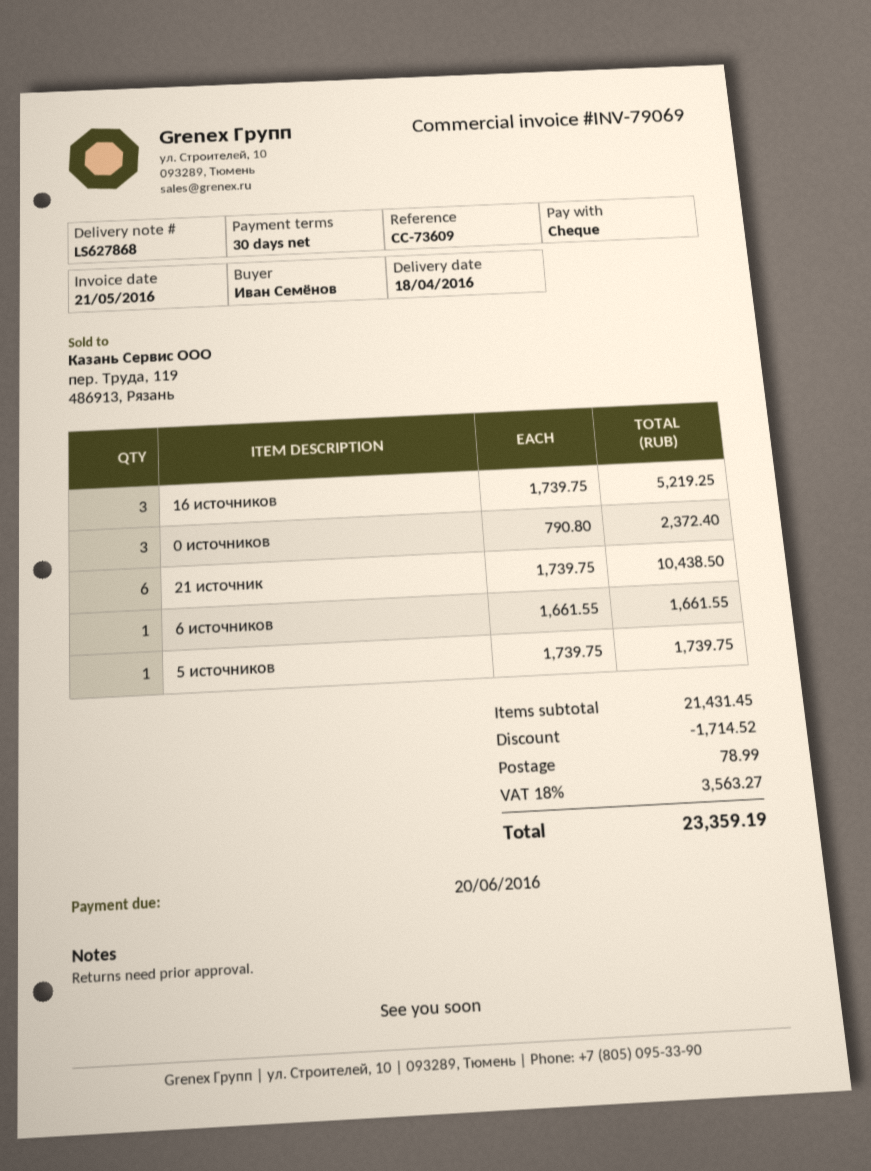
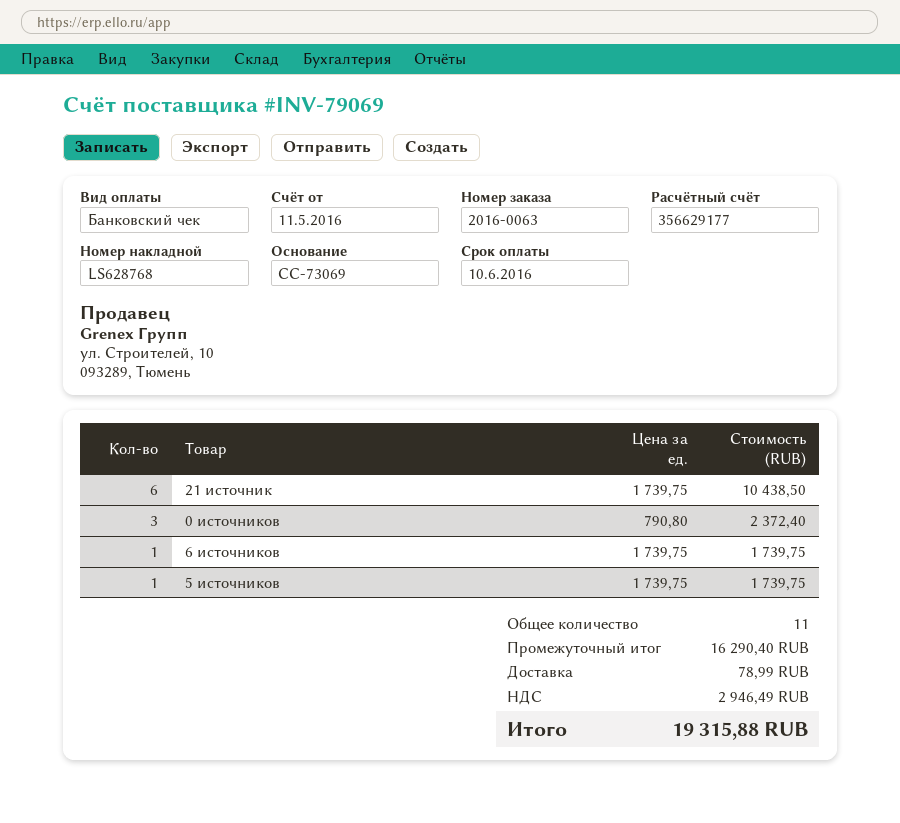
delivery note number: LS627868 -> LS628768
invoice date: 2016-05-21 -> 2016-05-11
due date: 2016-06-20 -> 2016-06-10
reference: CC-73609 -> CC-73069
16 источников: 3 x 1739.75 = 5219.25 -> none
6 источников: 1 x 1661.55 = 1661.55 -> 1 x 1739.75 = 1739.75
subtotal: 21431.45 -> 16290.40
discount: 1714.52 -> none
tax: 3563.27 -> 2946.49
total: 23359.19 -> 19315.88

